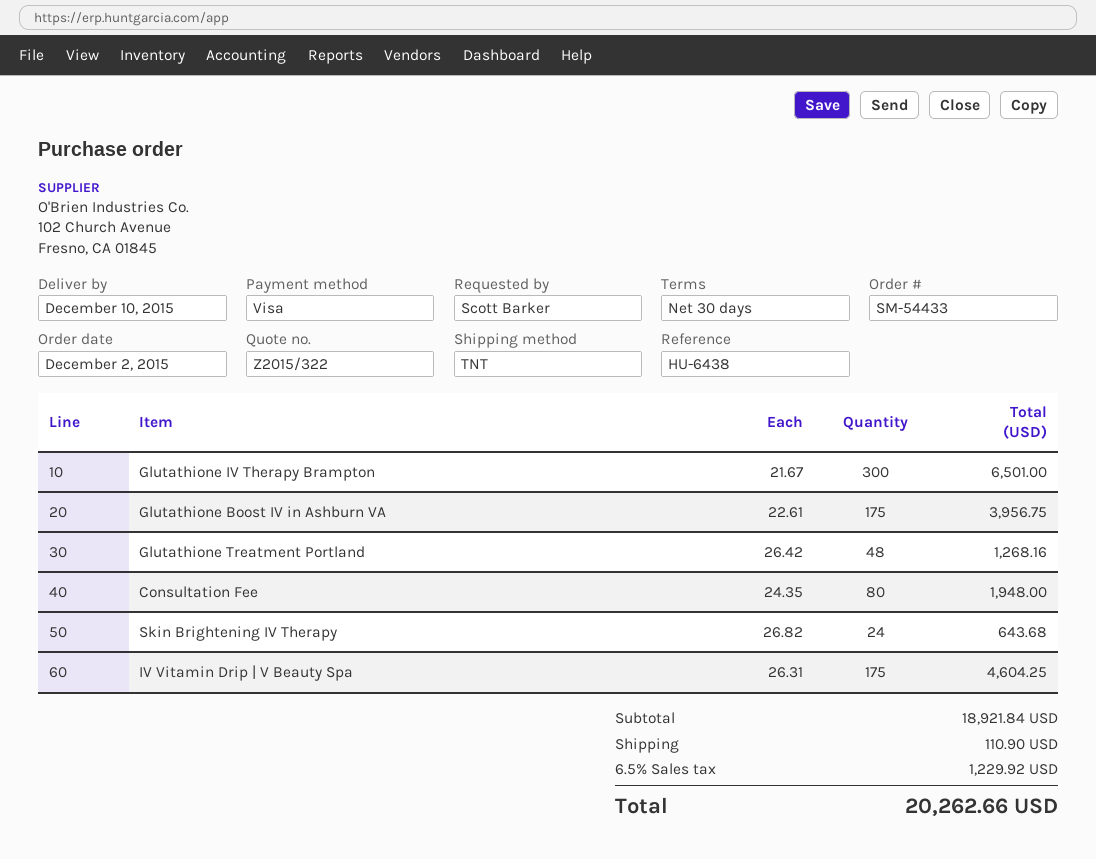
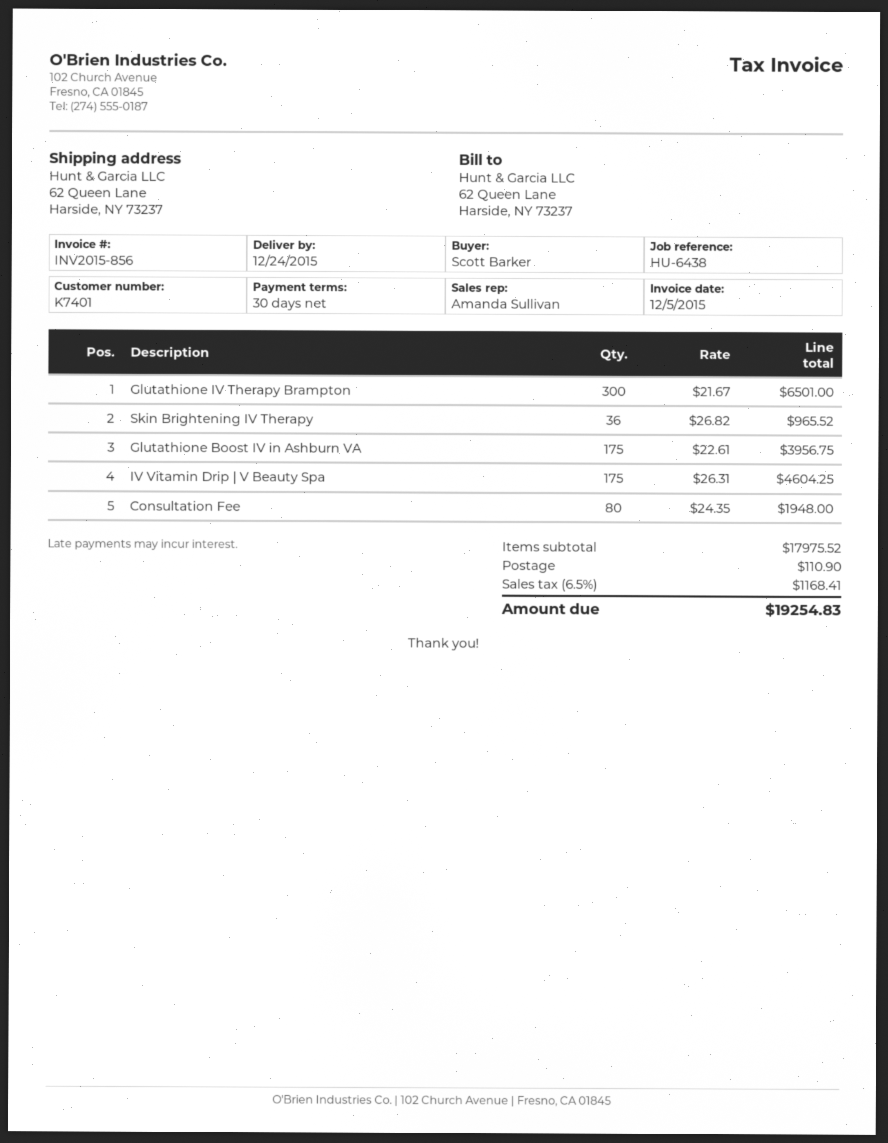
delivery date: 2015-12-10 -> 2015-12-24
Glutathione Treatment Portland: 48 x 26.42 = 1268.16 -> none
Skin Brightening IV Therapy: 24 x 26.82 = 643.68 -> 36 x 26.82 = 965.52
subtotal: 18921.84 -> 17975.52
tax: 6.5% = 1229.92 -> 6.5% = 1168.41
total: 20262.66 -> 19254.83

